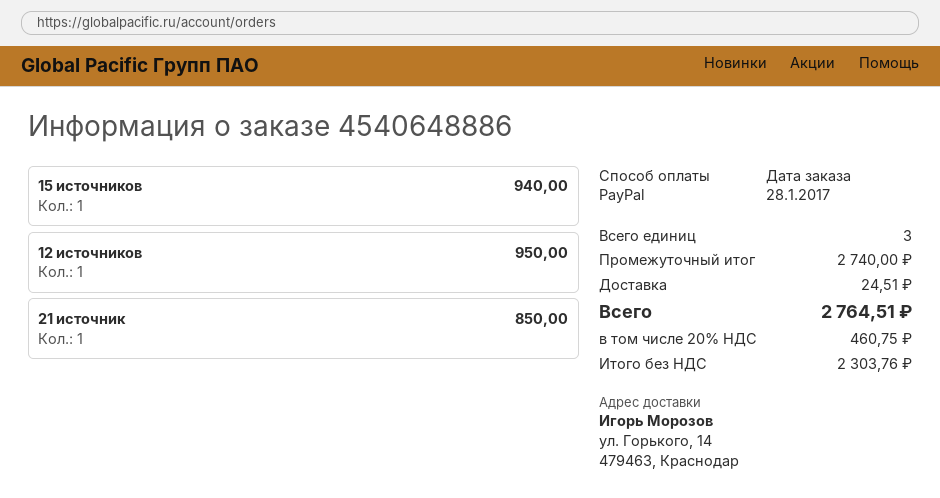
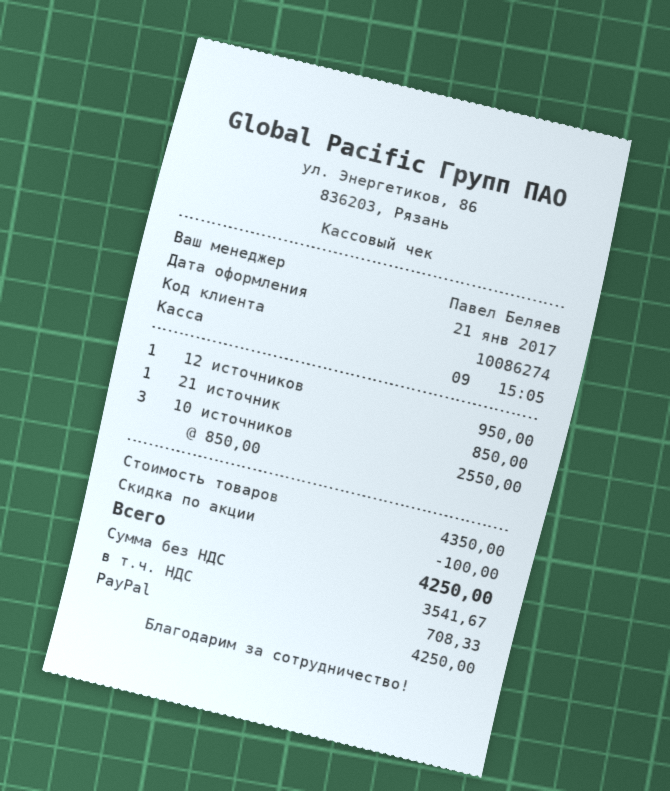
order date: 2017-01-28 -> 2017-01-21
15 источников: 1 for 940.00 -> none
10 источников: none -> 3 for 2550.00
subtotal: 2740.00 -> 4350.00
discount: none -> 100.00
shipping: 24.51 -> none
net: 2303.76 -> 3541.67
tax: 460.75 -> 708.33
total: 2764.51 -> 4250.00

